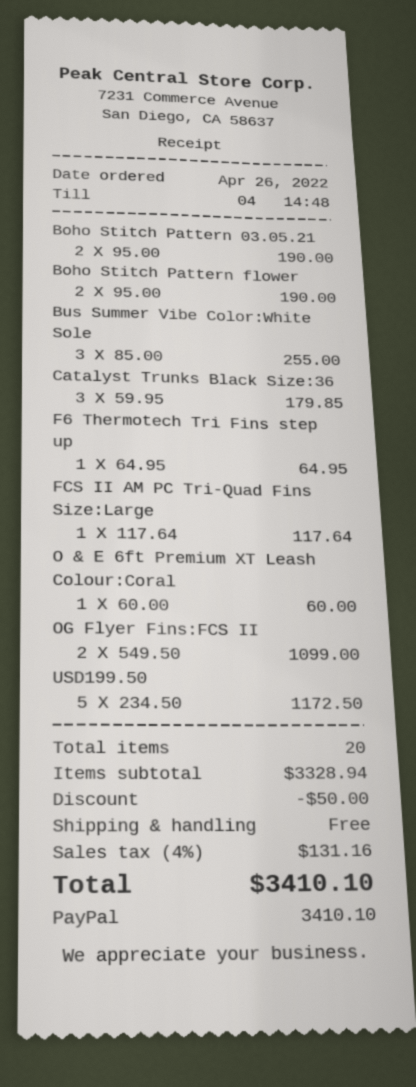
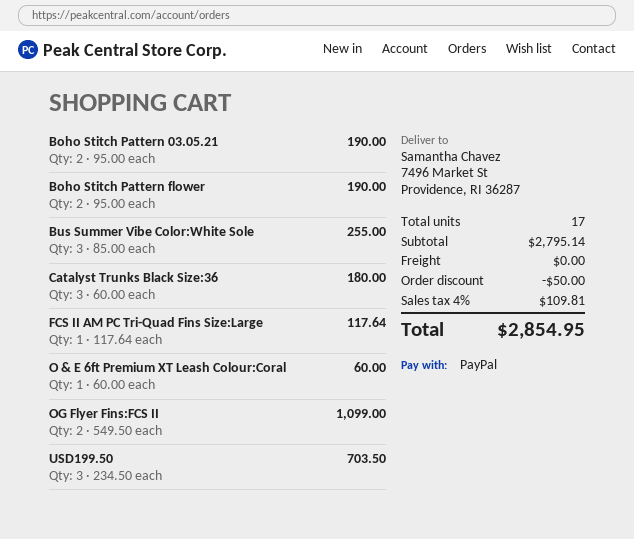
Catalyst Trunks Black Size:36: 3 x 59.95 = 179.85 -> 3 x 60.00 = 180.00
F6 Thermotech Tri Fins step up: 1 x 64.95 = 64.95 -> none
USD199.50: 5 x 234.50 = 1172.50 -> 3 x 234.50 = 703.50
total quantity: 20 -> 17
subtotal: 3328.94 -> 2795.14
tax: 4% = 131.16 -> 4% = 109.81
total: 3410.10 -> 2854.95

